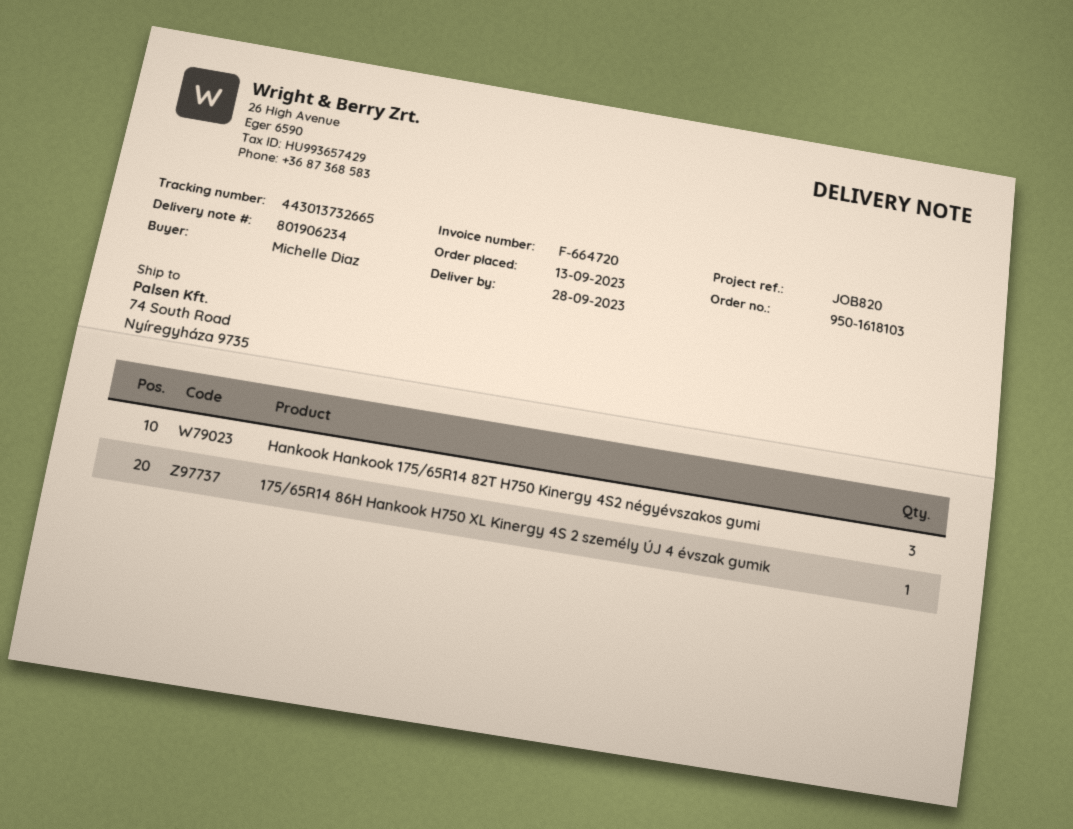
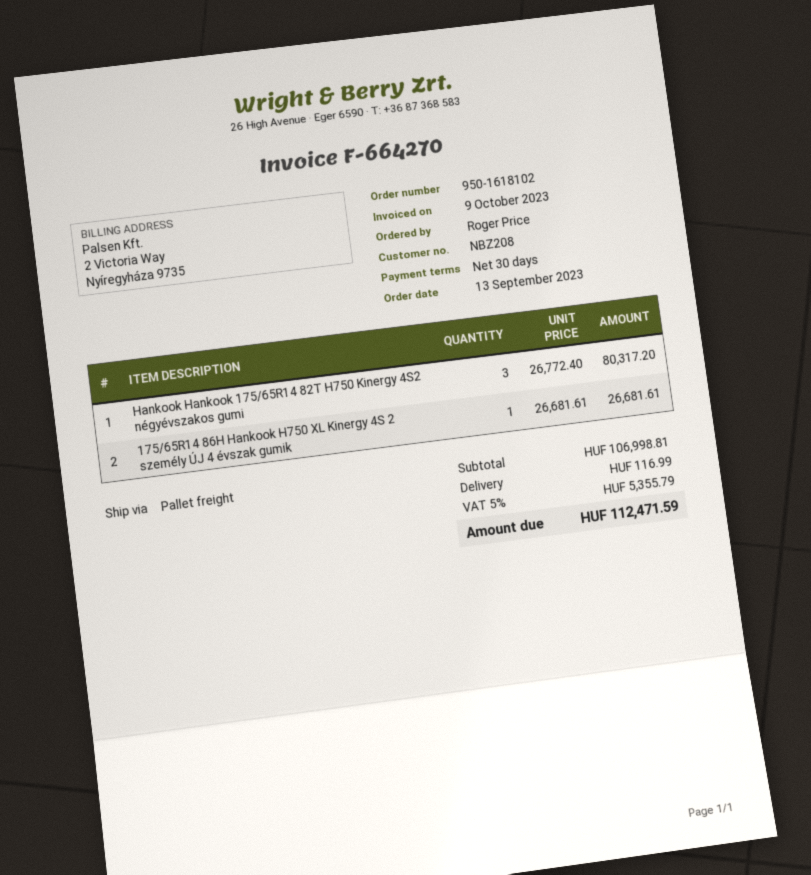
order number: 950-1618103 -> 950-1618102
invoice number: F-664720 -> F-664270
ordered by: Michelle Diaz -> Roger Price

